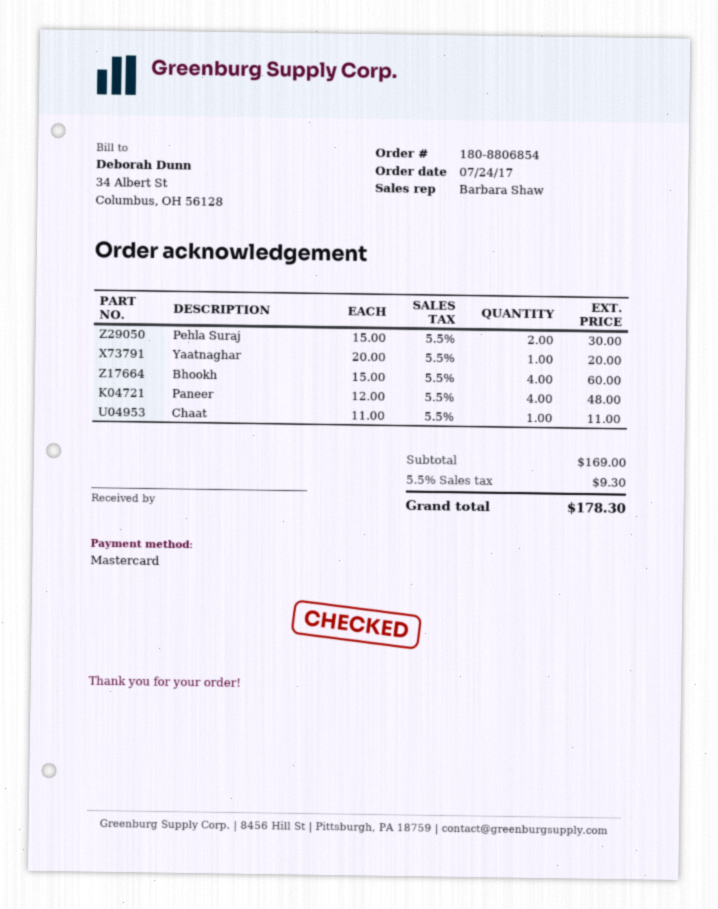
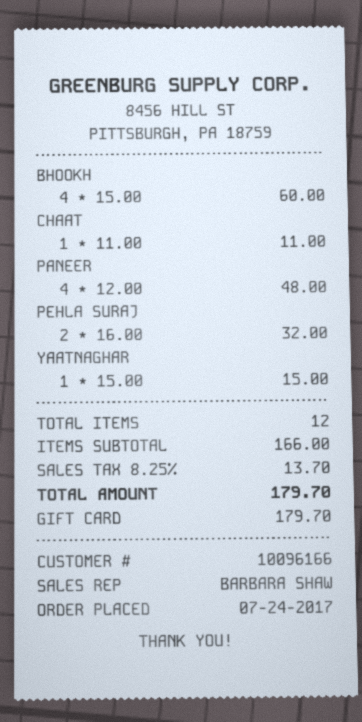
payment method: Mastercard -> gift card
Pehla Suraj: 2 x 15.00 = 30.00 -> 2 x 16.00 = 32.00
Yaatnaghar: 1 x 20.00 = 20.00 -> 1 x 15.00 = 15.00
subtotal: 169.00 -> 166.00
tax: 5.5% = 9.30 -> 8.25% = 13.70
total: 178.30 -> 179.70

